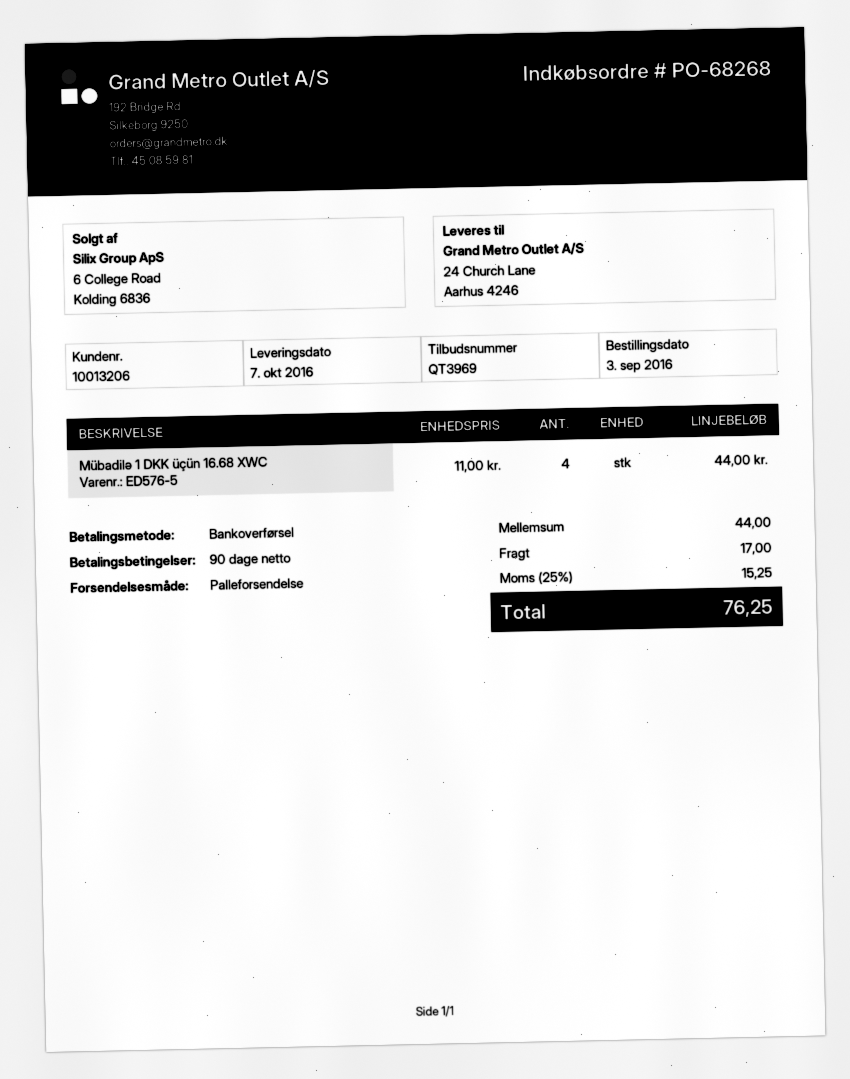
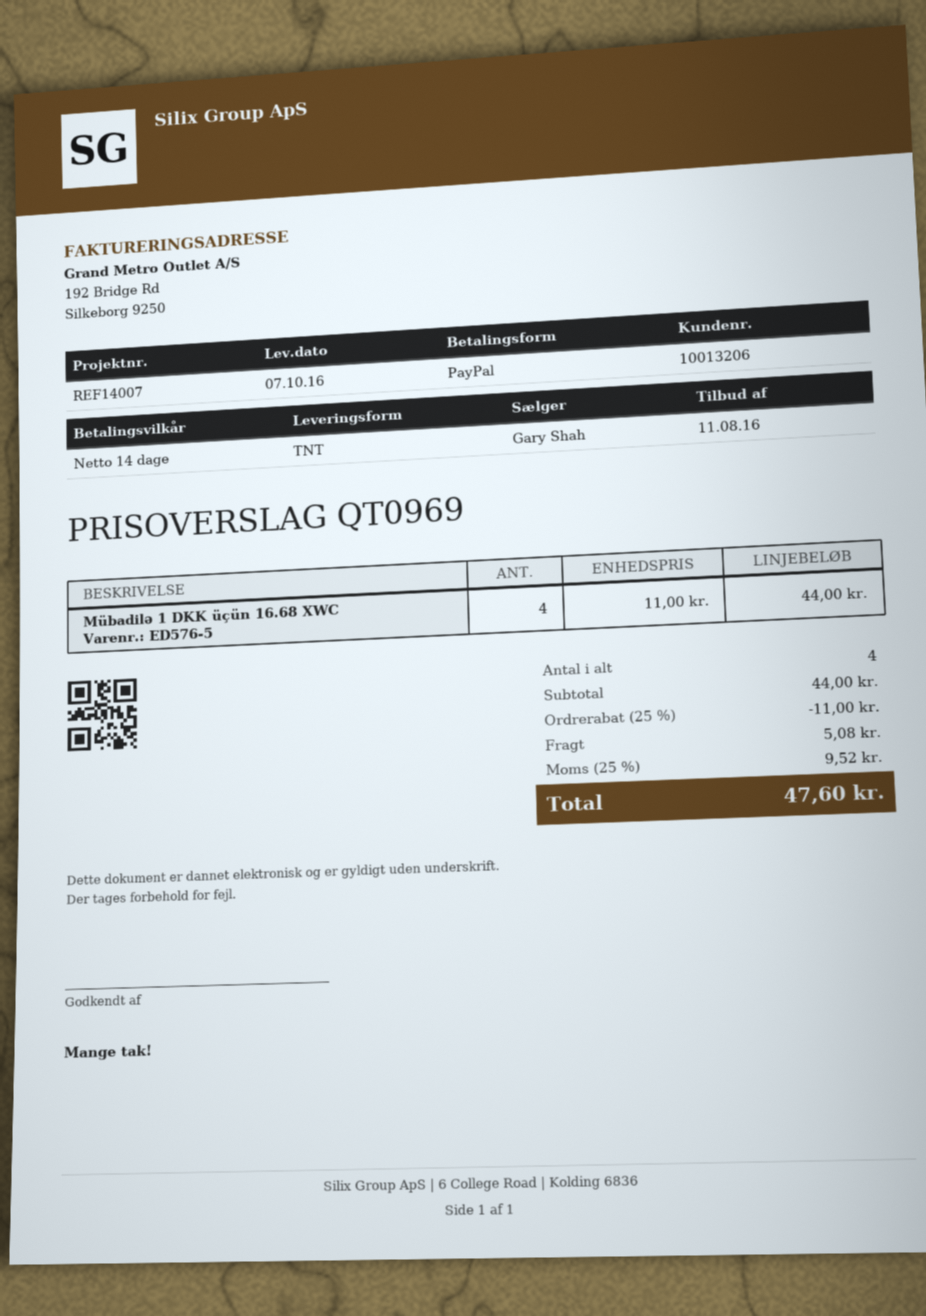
quote number: QT3969 -> QT0969
payment terms: 90 days -> 14 days
payment method: bank transfer -> PayPal
shipping method: pallet freight -> TNT
discount: none -> 25% = 11.00
shipping: 17.00 -> 5.08
tax: 25% = 15.25 -> 25% = 9.52
total: 76.25 -> 47.60

